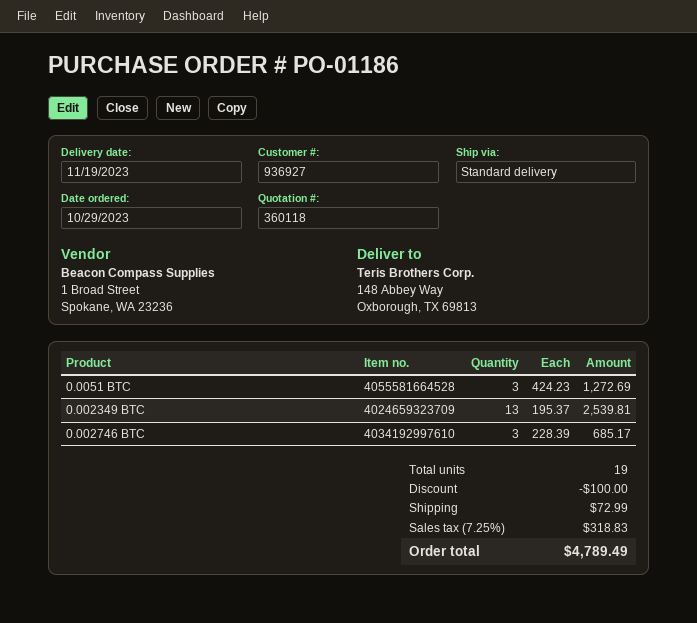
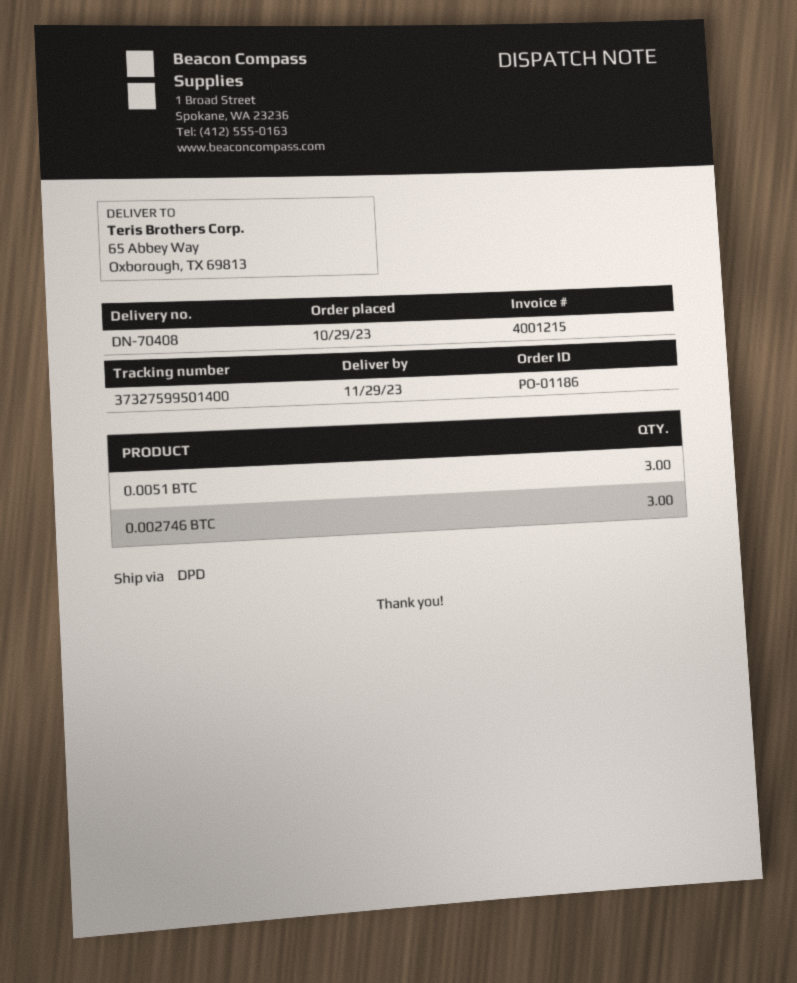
delivery date: 2023-11-19 -> 2023-11-29
shipping method: standard -> DPD
ship to: 148 Abbey Way, Oxborough, TX 69813 -> 65 Abbey Way, Oxborough, TX 69813
0.002349 BTC: 13 -> none

